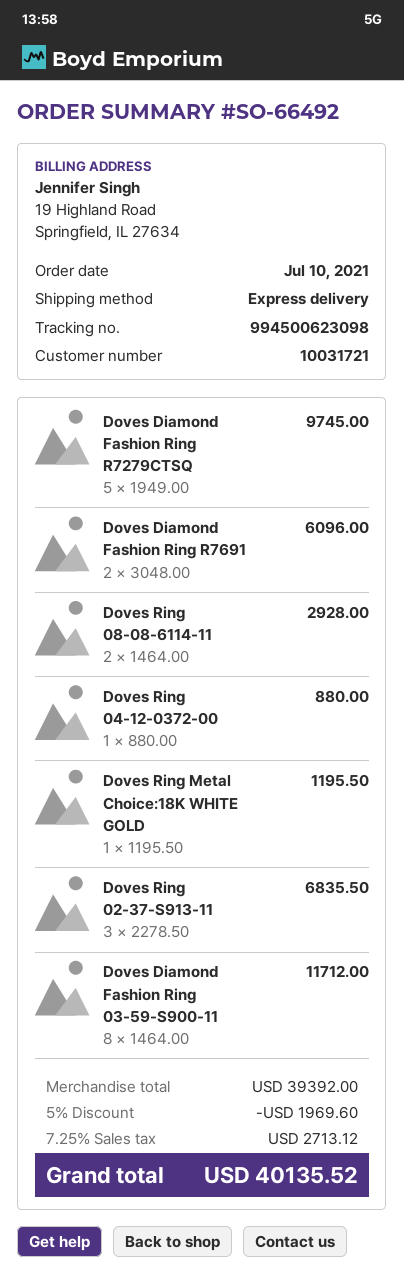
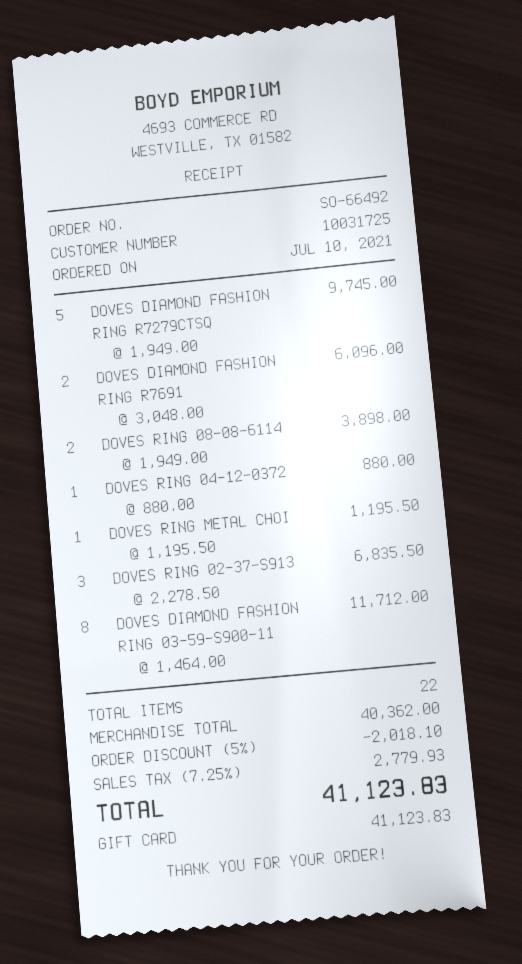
customer number: 10031721 -> 10031725
Doves Ring 08-08-6114-11: 2 x 1464.00 = 2928.00 -> 2 x 1949.00 = 3898.00
subtotal: 39392.00 -> 40362.00
discount: 5% = 1969.60 -> 5% = 2018.10
tax: 7.25% = 2713.12 -> 7.25% = 2779.93
total: 40135.52 -> 41123.83

